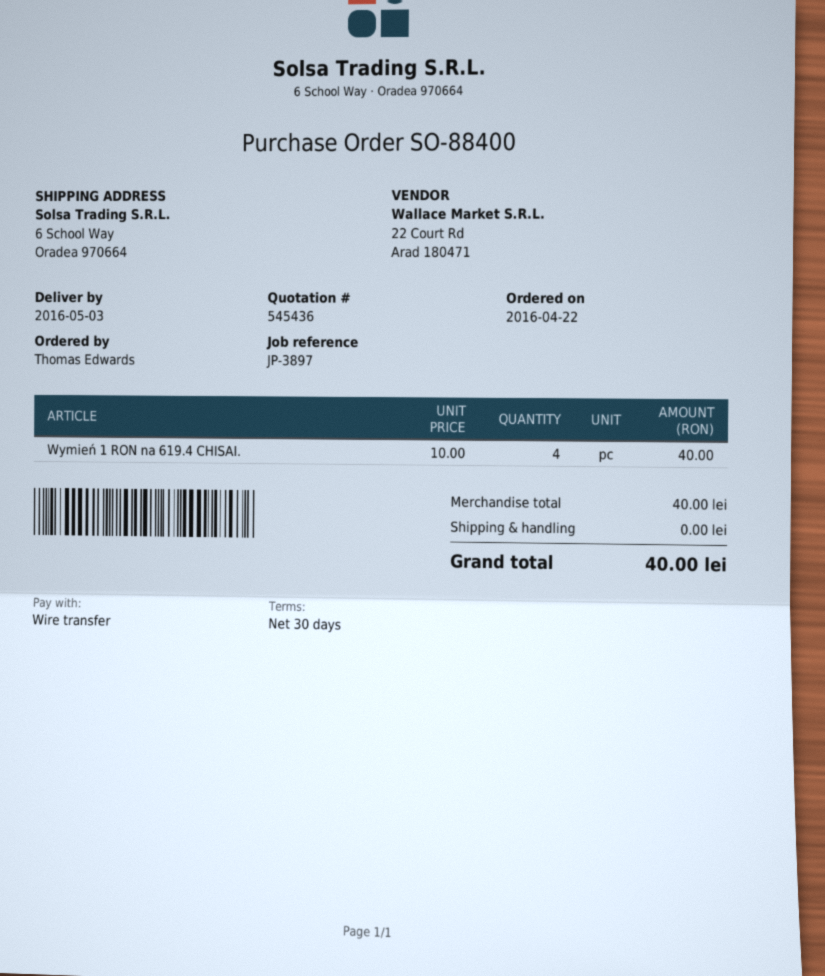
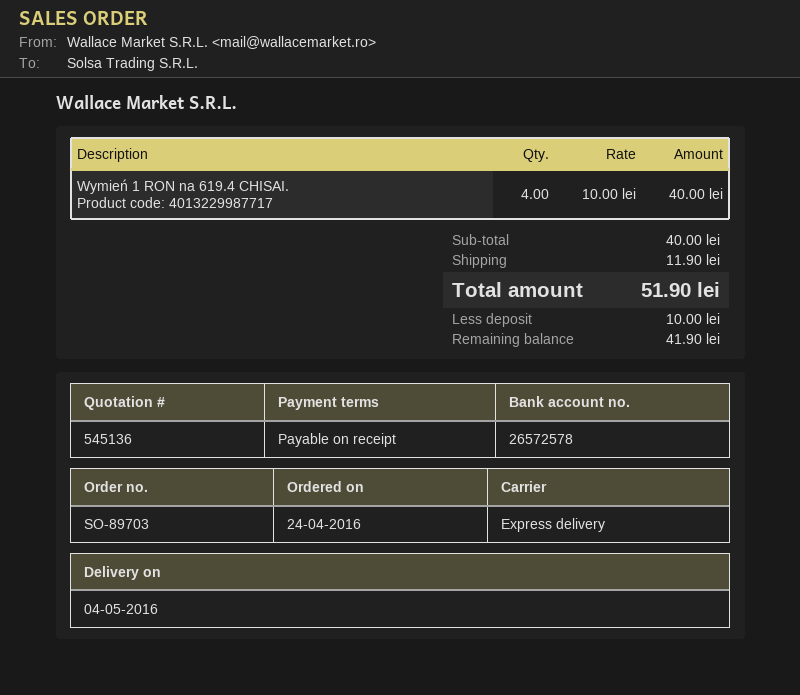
quote number: 545436 -> 545136
order number: SO-88400 -> SO-89703
order date: 2016-04-22 -> 2016-04-24
delivery date: 2016-05-03 -> 2016-05-04
payment terms: 30 days -> on receipt
shipping: 0.00 -> 11.90
total: 40.00 -> 51.90

